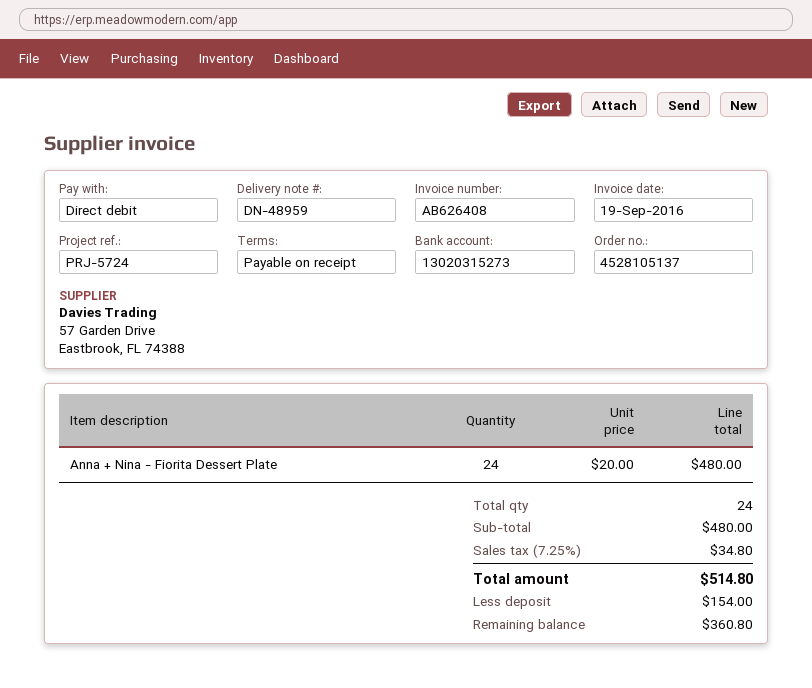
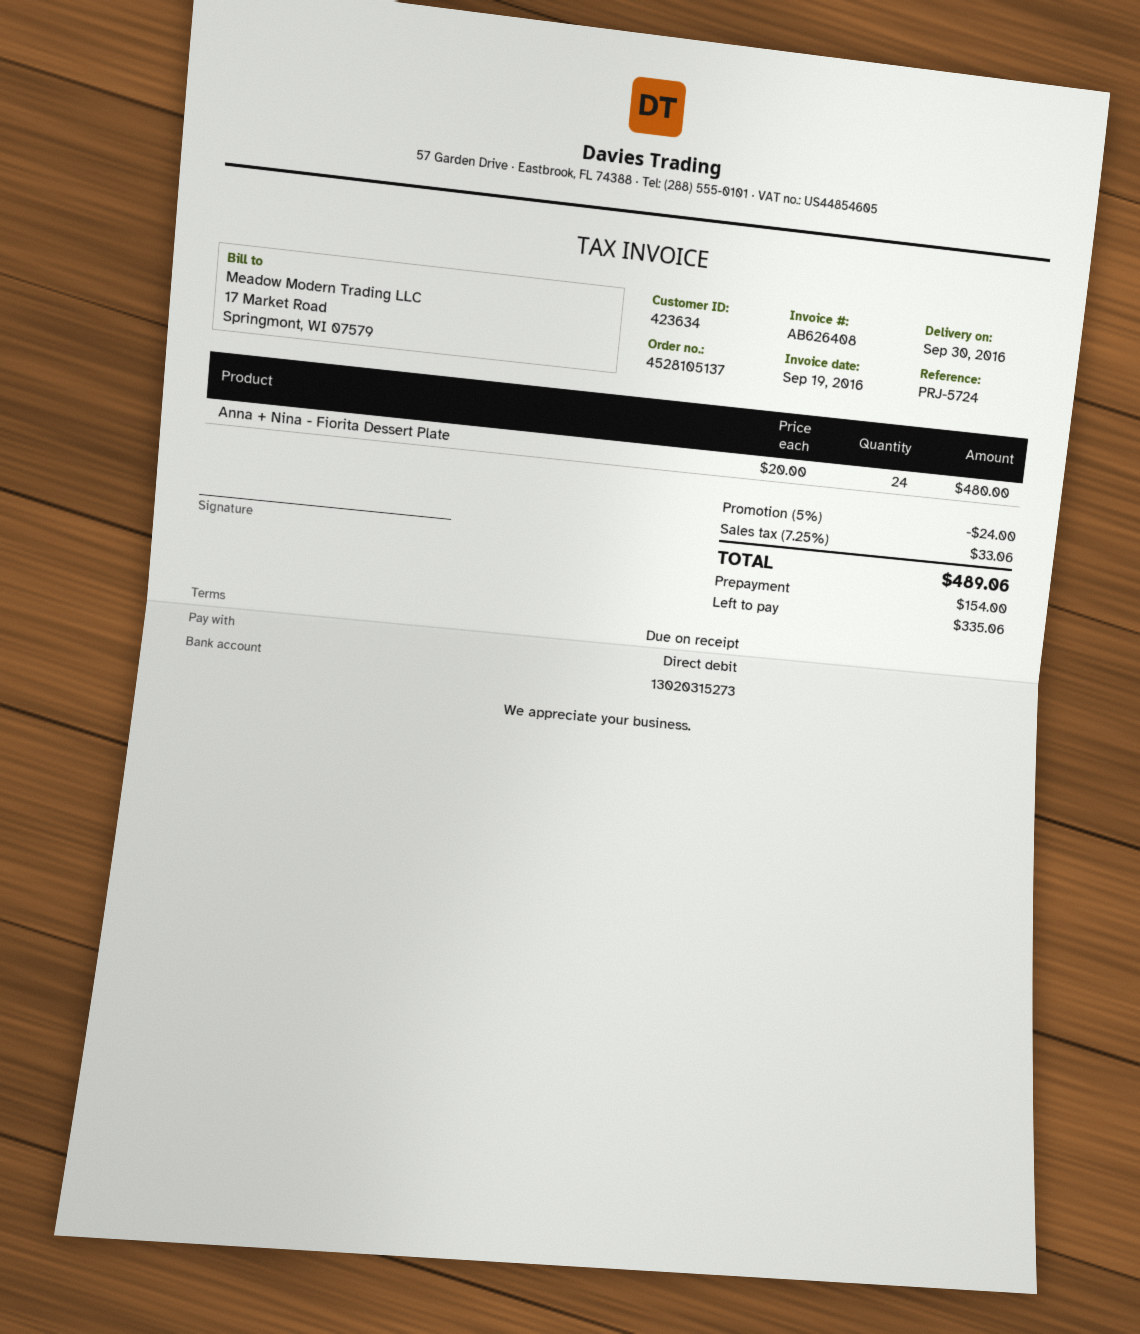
discount: none -> 5% = 24.00
tax: 7.25% = 34.80 -> 7.25% = 33.06
total: 514.80 -> 489.06
balance: 360.80 -> 335.06

